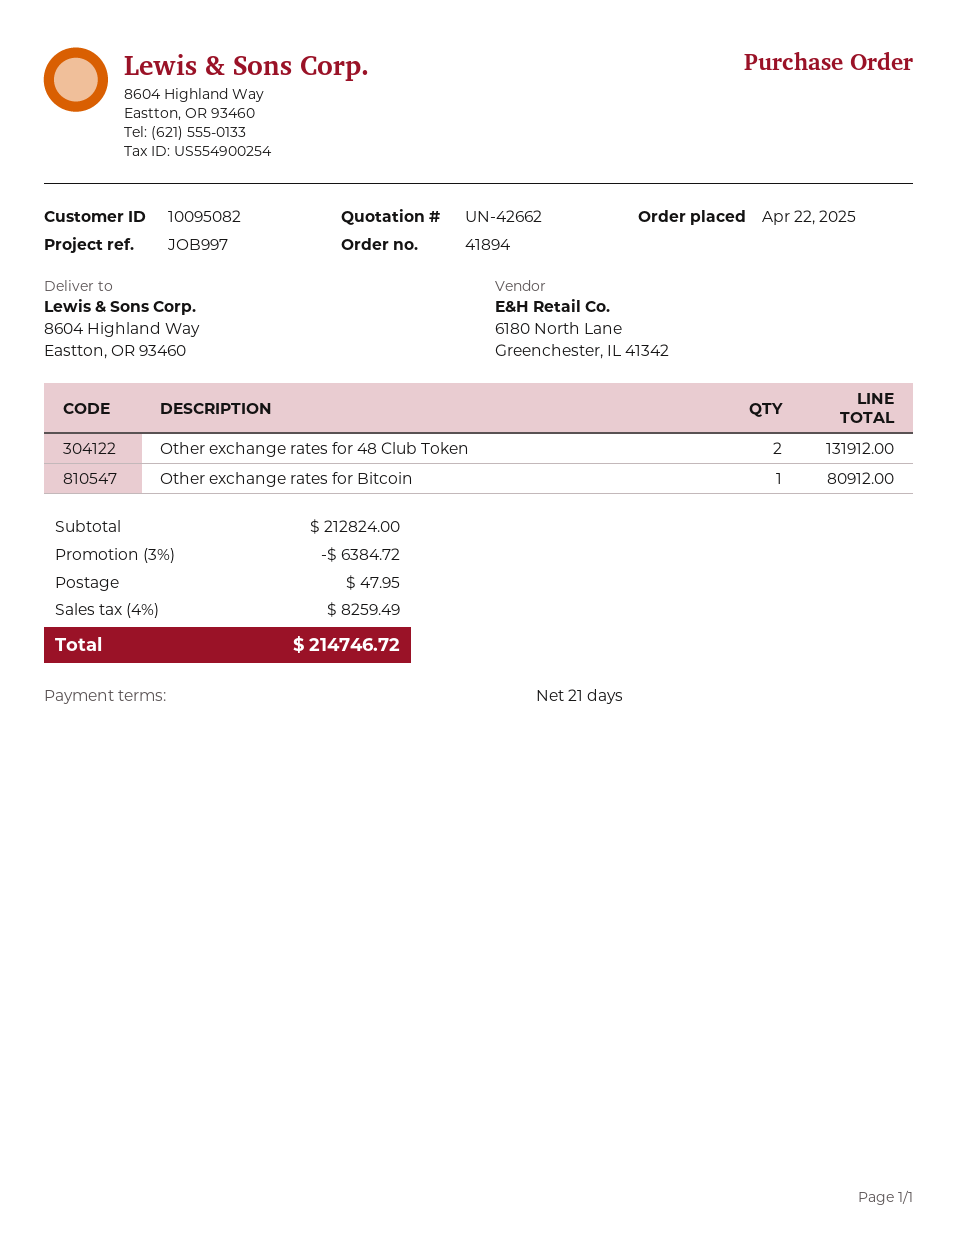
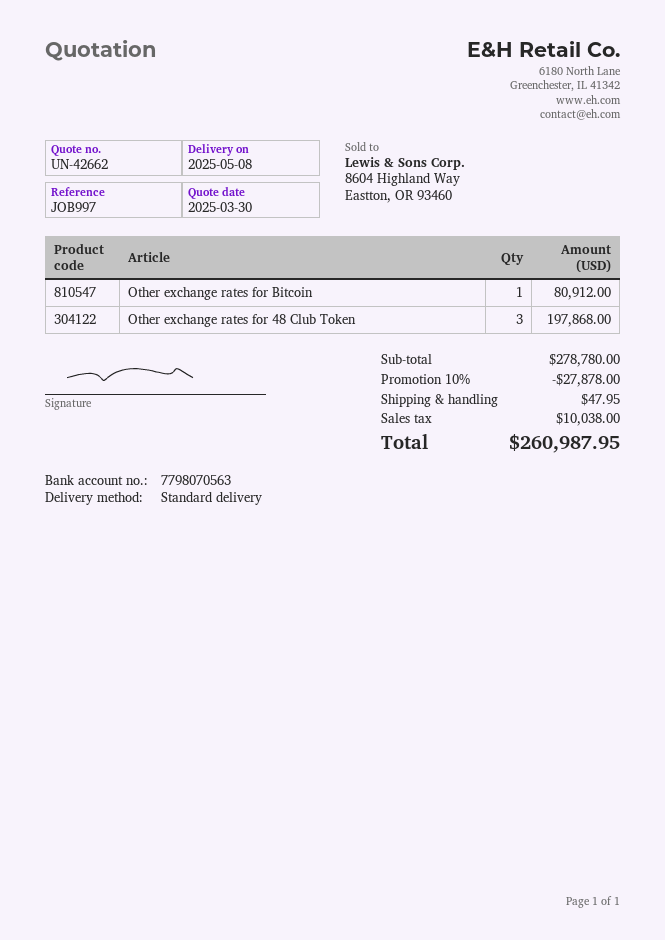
Other exchange rates for 48 Club Token: 2 for 131912.00 -> 3 for 197868.00
subtotal: 212824.00 -> 278780.00
discount: 3% = 6384.72 -> 10% = 27878.00
tax: 8259.49 -> 10038.00
total: 214746.72 -> 260987.95

